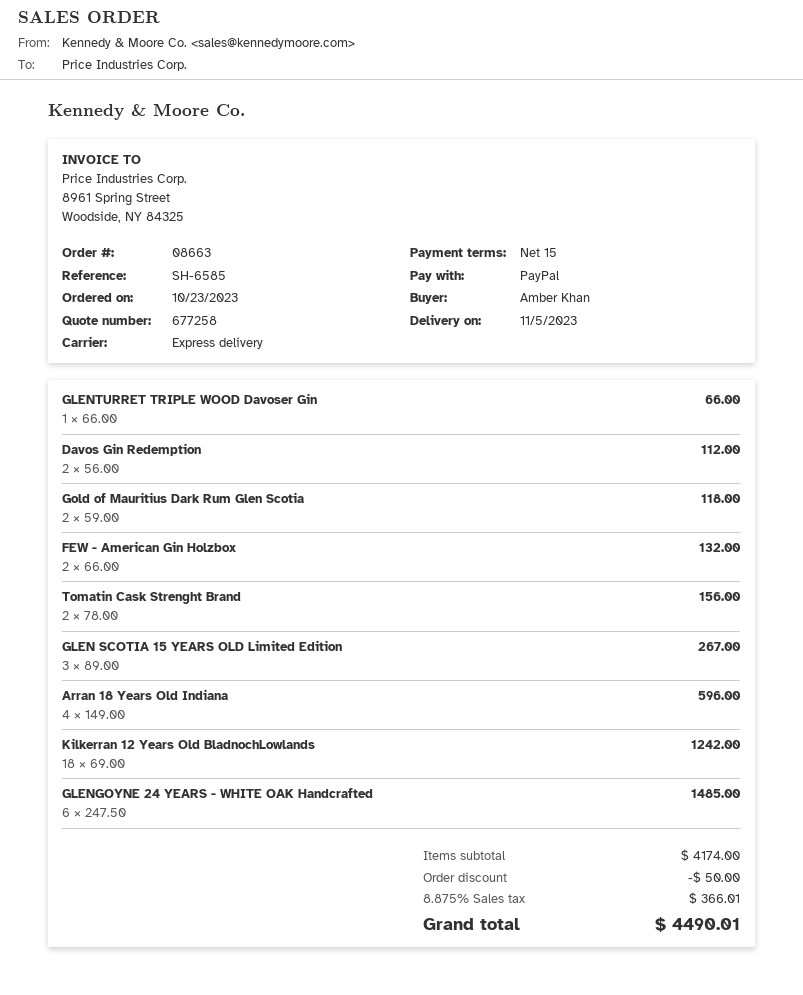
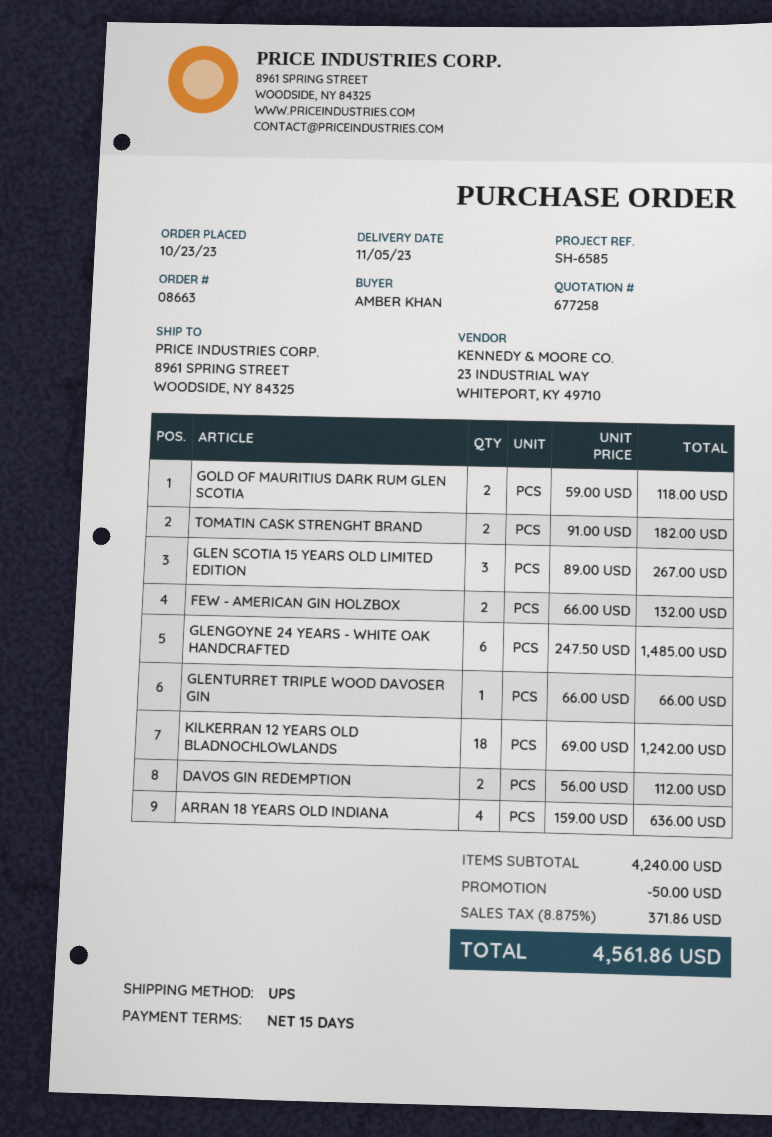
shipping method: express -> UPS
Tomatin Cask Strenght Brand: 2 x 78.00 = 156.00 -> 2 x 91.00 = 182.00
Arran 18 Years Old Indiana: 4 x 149.00 = 596.00 -> 4 x 159.00 = 636.00
subtotal: 4174.00 -> 4240.00
tax: 8.875% = 366.01 -> 8.875% = 371.86
total: 4490.01 -> 4561.86

